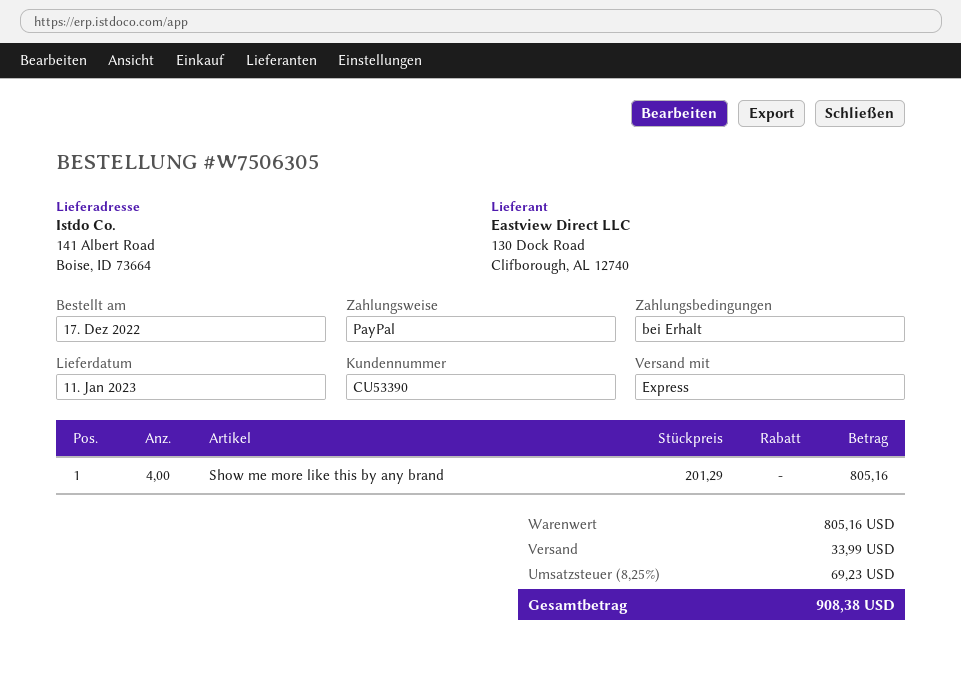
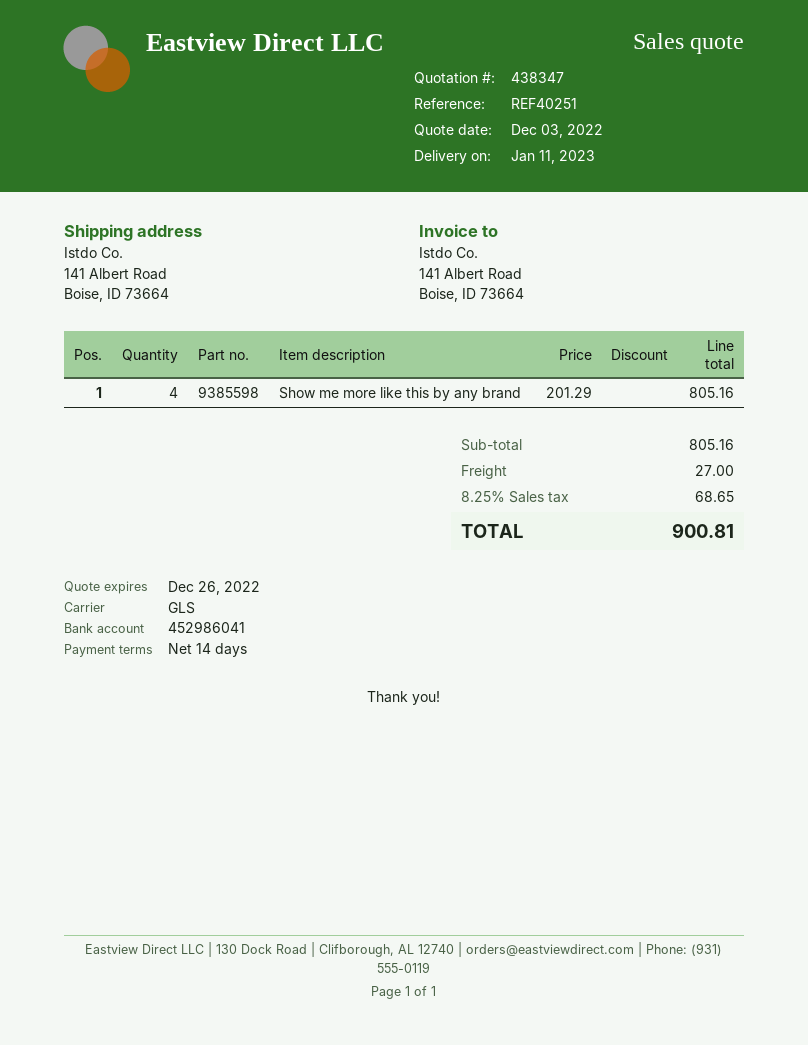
payment terms: on receipt -> 14 days
shipping method: express -> GLS
shipping: 33.99 -> 27.00
tax: 8.25% = 69.23 -> 8.25% = 68.65
total: 908.38 -> 900.81

